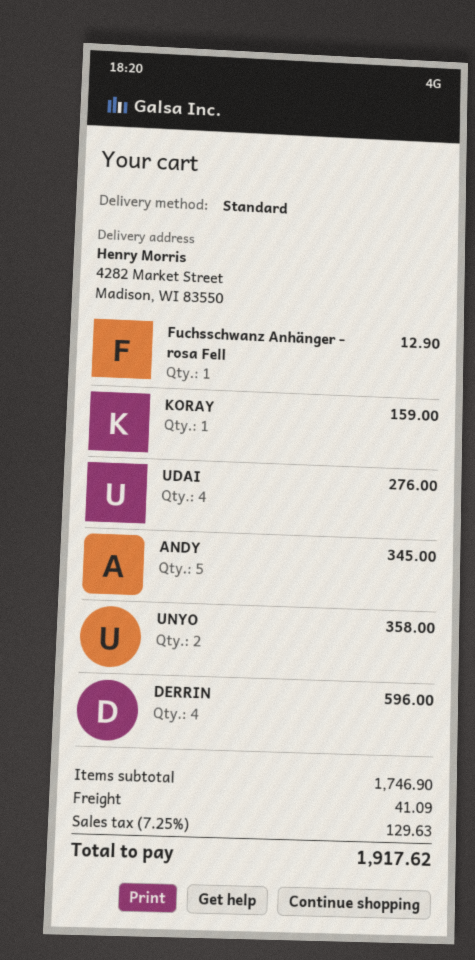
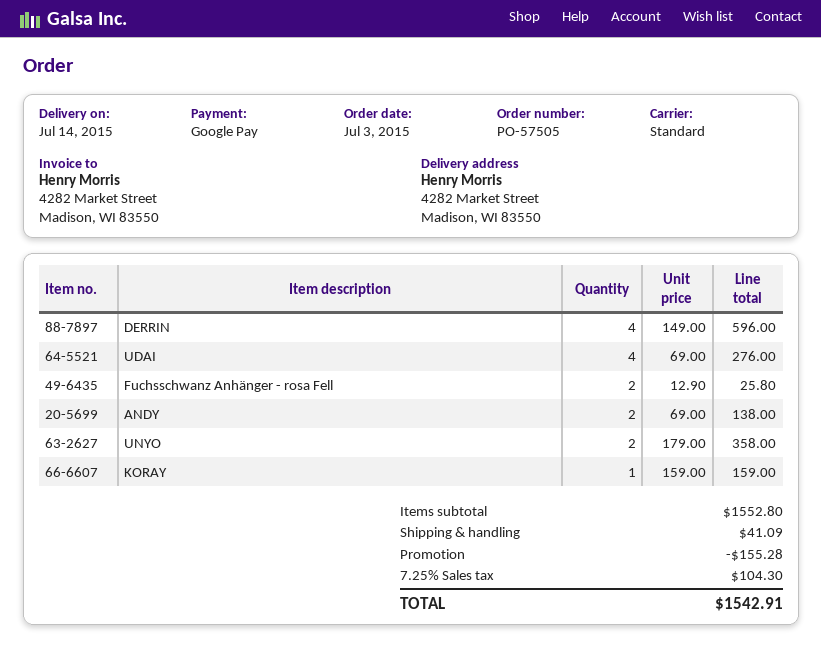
Fuchsschwanz Anhänger - rosa Fell: 1 for 12.90 -> 2 for 25.80
ANDY: 5 for 345.00 -> 2 for 138.00
subtotal: 1746.90 -> 1552.80
discount: none -> 155.28
tax: 7.25% = 129.63 -> 7.25% = 104.30
total: 1917.62 -> 1542.91

